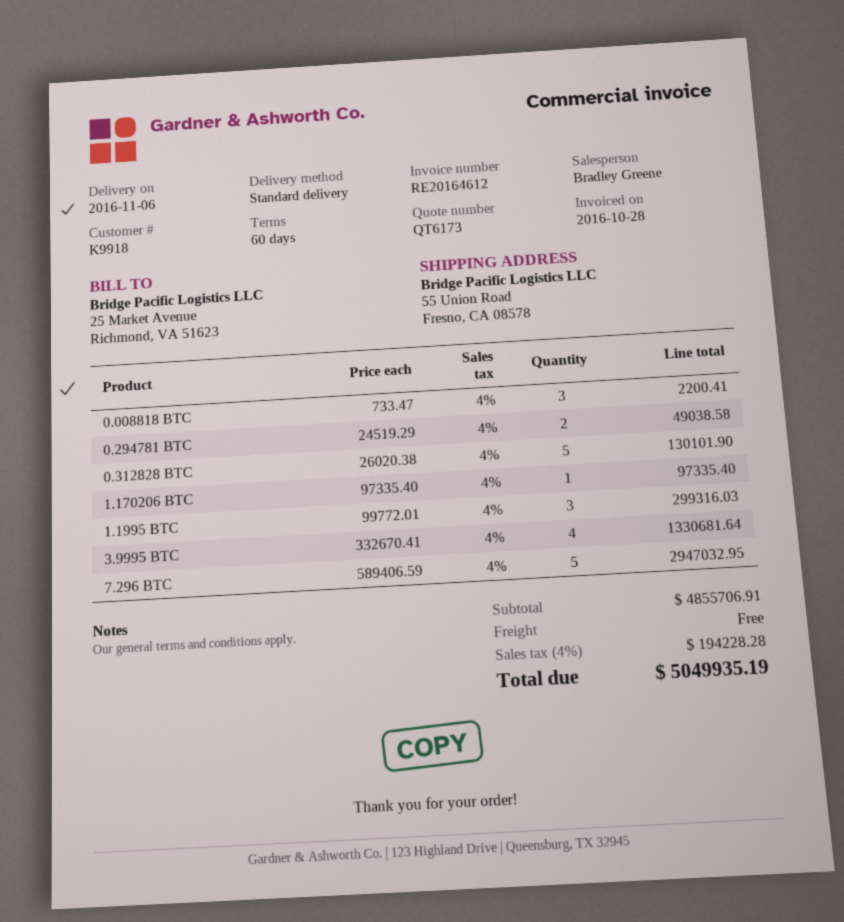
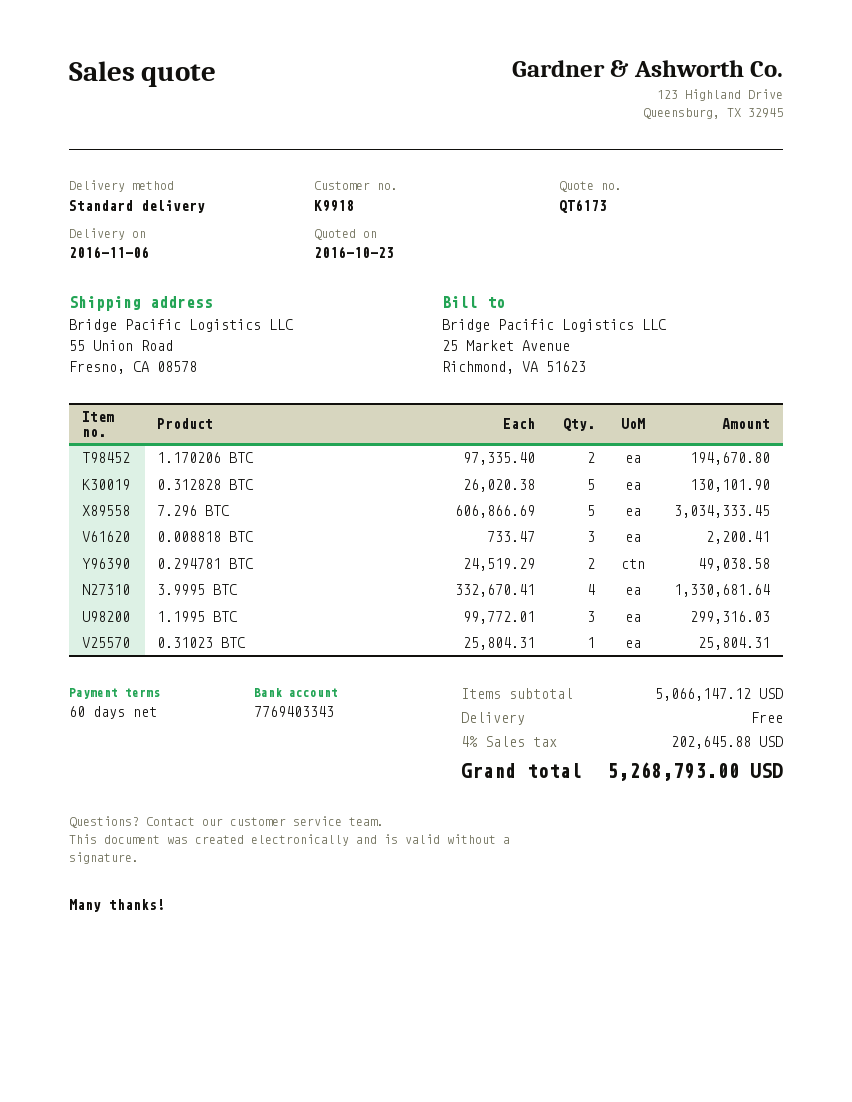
1.170206 BTC: 1 x 97335.40 = 97335.40 -> 2 x 97335.40 = 194670.80
7.296 BTC: 5 x 589406.59 = 2947032.95 -> 5 x 606866.69 = 3034333.45
0.31023 BTC: none -> 1 x 25804.31 = 25804.31
subtotal: 4855706.91 -> 5066147.12
tax: 4% = 194228.28 -> 4% = 202645.88
total: 5049935.19 -> 5268793.00

